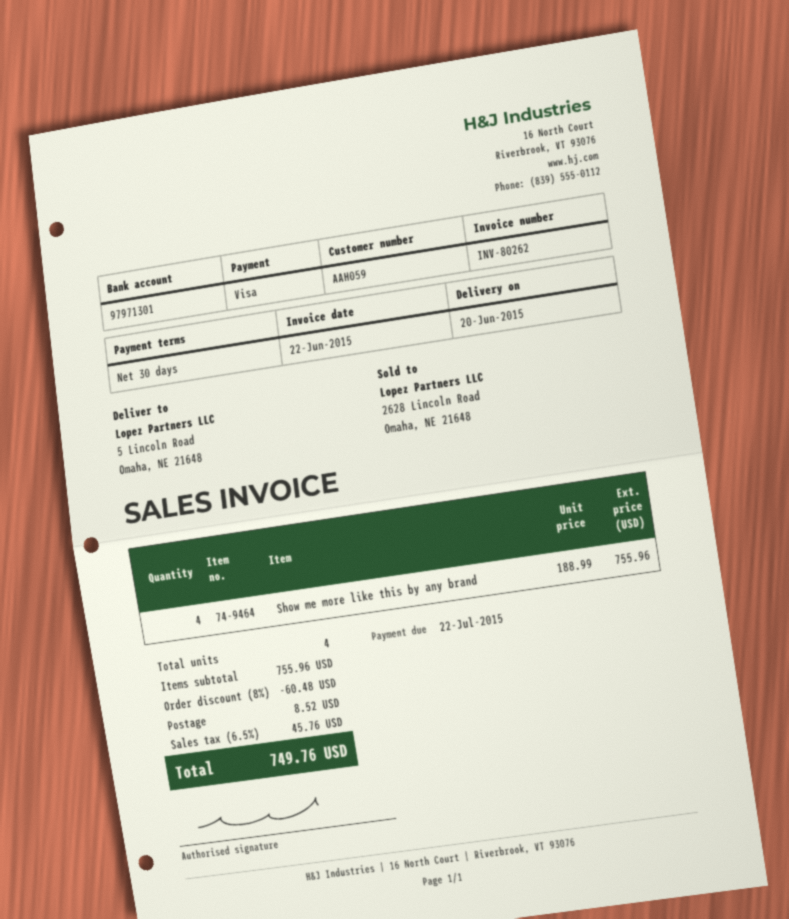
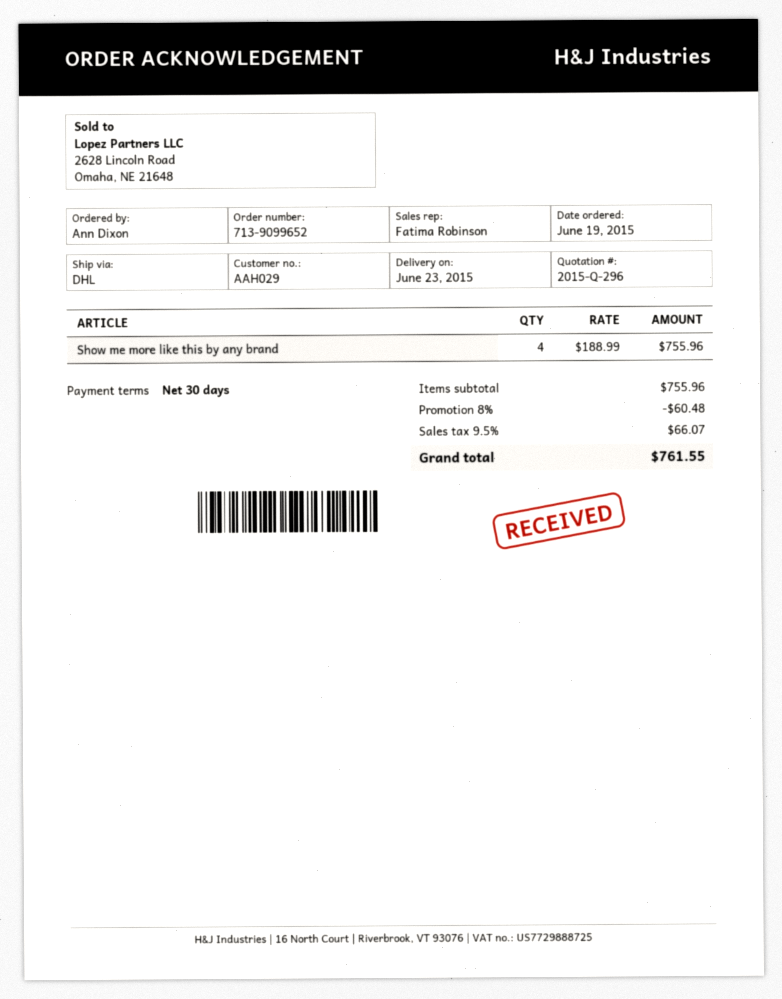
delivery date: 2015-06-20 -> 2015-06-23
customer number: AAH059 -> AAH029
shipping: 8.52 -> none
tax: 6.5% = 45.76 -> 9.5% = 66.07
total: 749.76 -> 761.55

